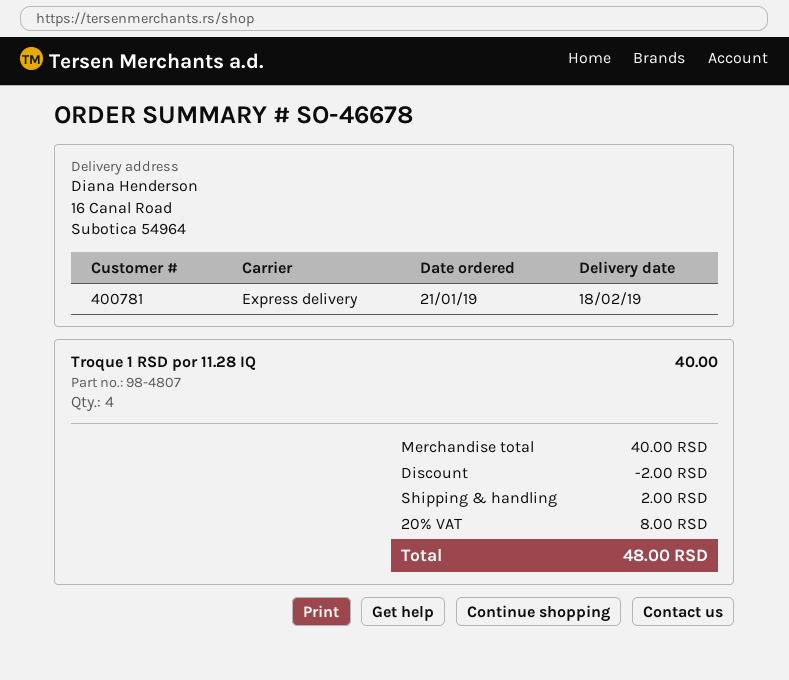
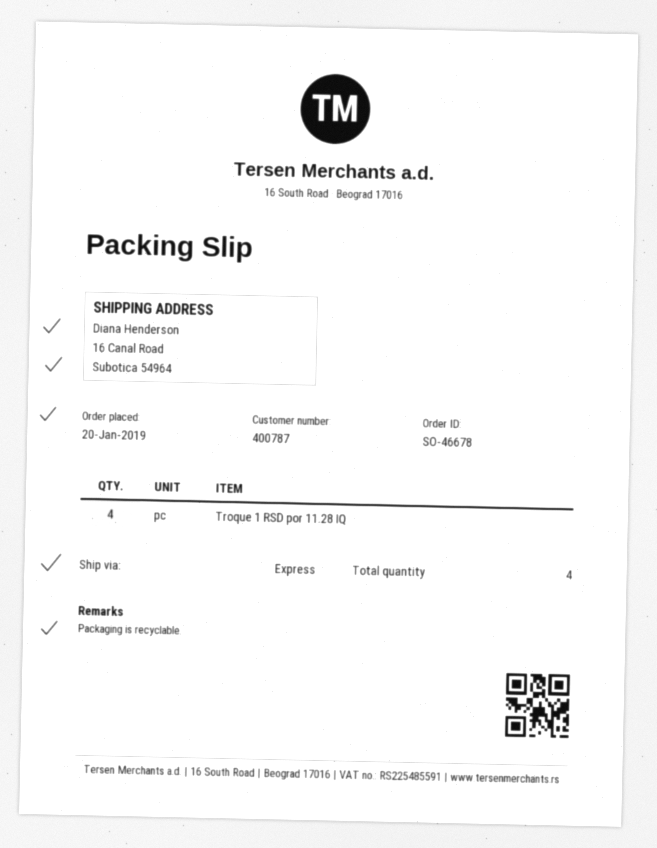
order date: 2019-01-21 -> 2019-01-20
customer number: 400781 -> 400787

